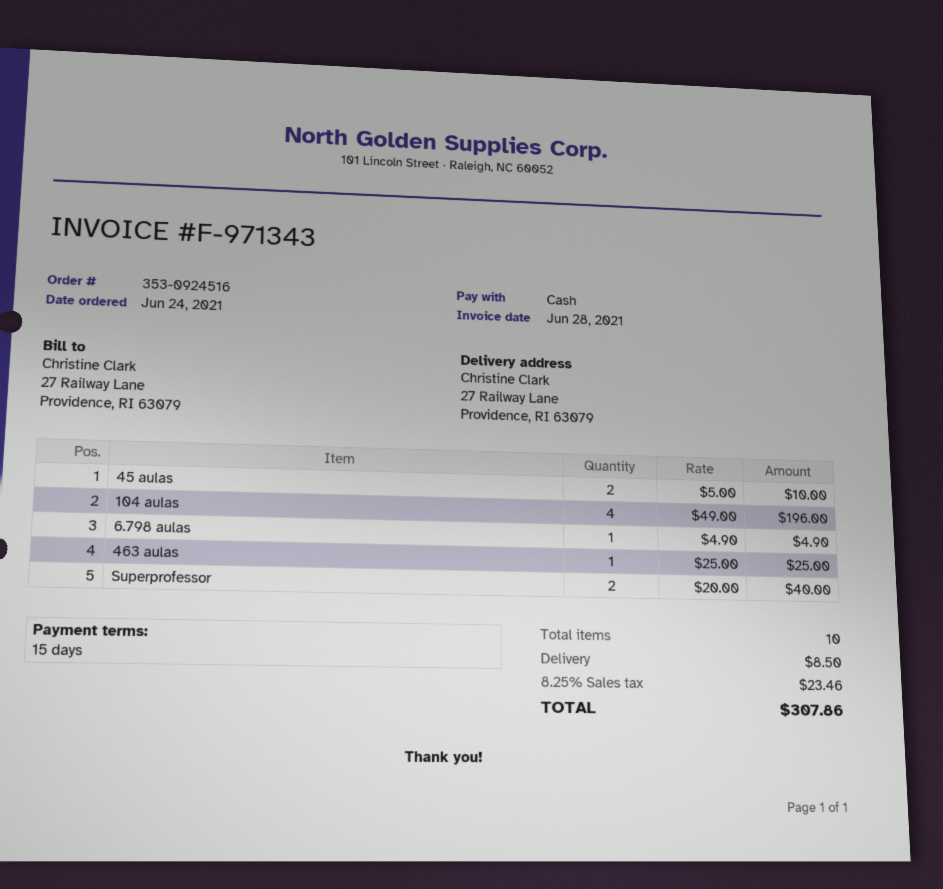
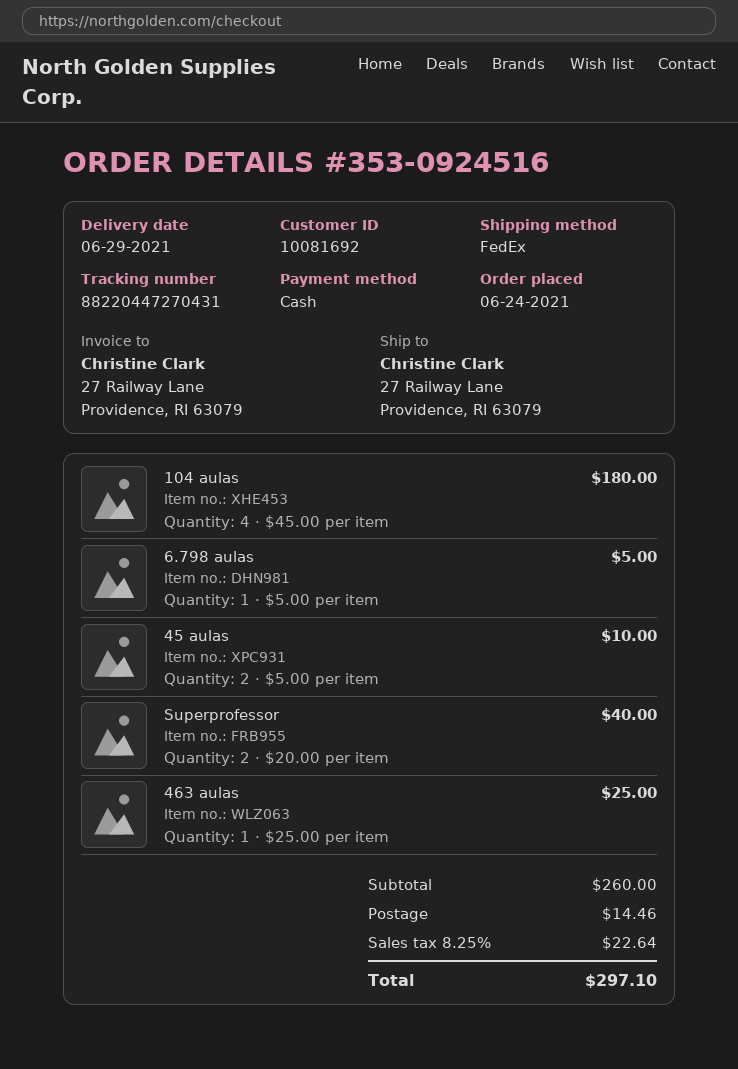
104 aulas: 4 x 49.00 = 196.00 -> 4 x 45.00 = 180.00
6.798 aulas: 1 x 4.90 = 4.90 -> 1 x 5.00 = 5.00
shipping: 8.50 -> 14.46
tax: 8.25% = 23.46 -> 8.25% = 22.64
total: 307.86 -> 297.10

